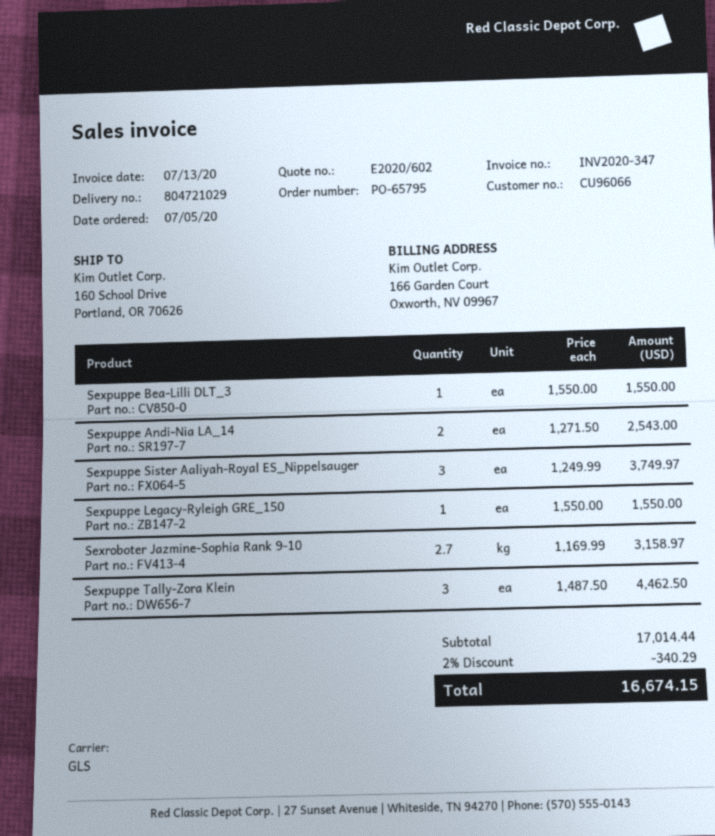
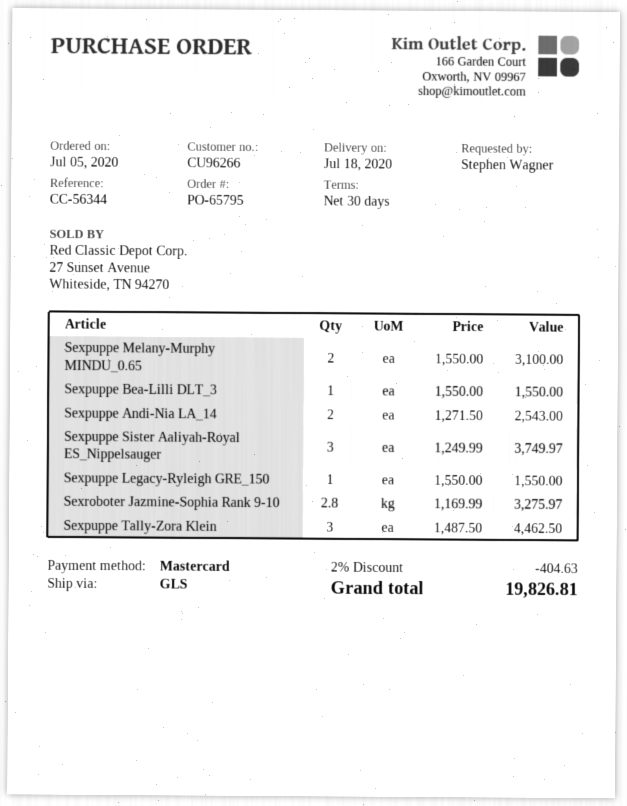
customer number: CU96066 -> CU96266
Sexroboter Jazmine-Sophia Rank 9-10: 2.7 x 1169.99 = 3158.97 -> 2.8 x 1169.99 = 3275.97
Sexpuppe Melany-Murphy MINDU_0.65: none -> 2 x 1550.00 = 3100.00
discount: 2% = 340.29 -> 2% = 404.63
total: 16674.15 -> 19826.81

